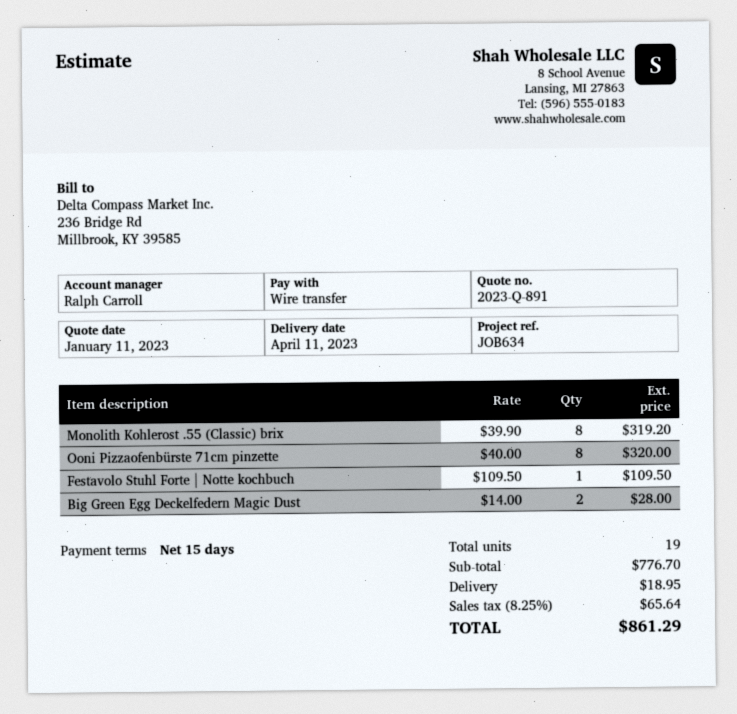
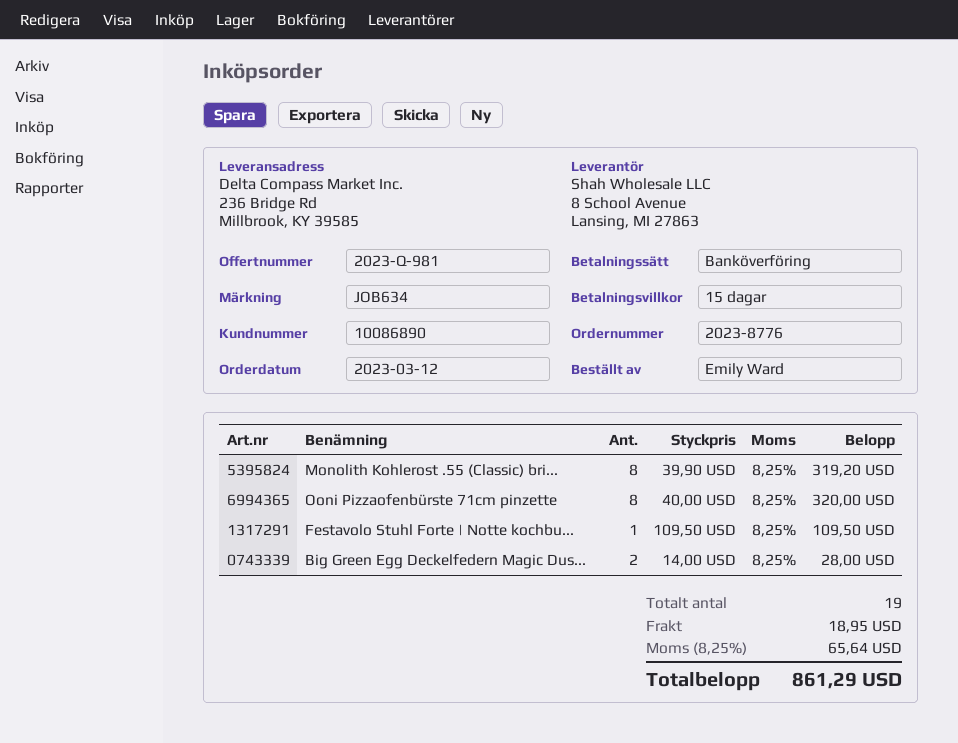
quote number: 2023-Q-891 -> 2023-Q-981

